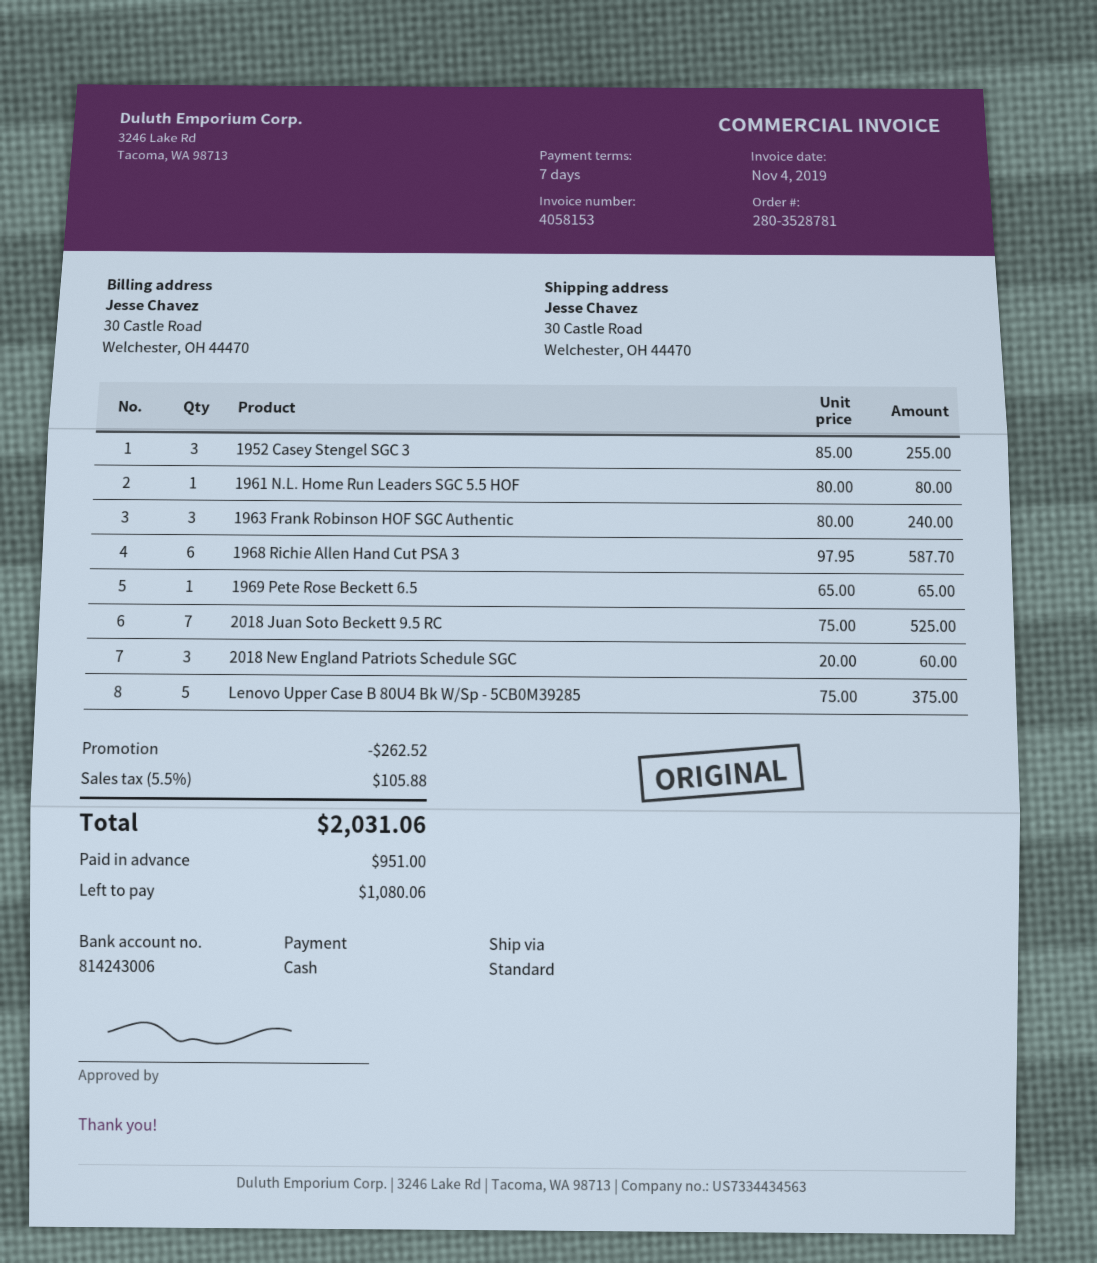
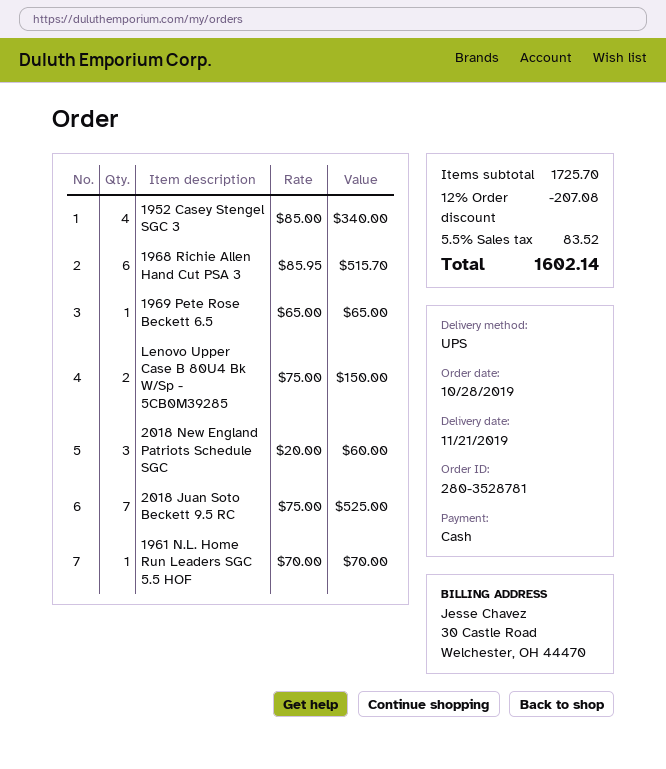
shipping method: standard -> UPS
1952 Casey Stengel SGC 3: 3 x 85.00 = 255.00 -> 4 x 85.00 = 340.00
1961 N.L. Home Run Leaders SGC 5.5 HOF: 1 x 80.00 = 80.00 -> 1 x 70.00 = 70.00
1963 Frank Robinson HOF SGC Authentic: 3 x 80.00 = 240.00 -> none
1968 Richie Allen Hand Cut PSA 3: 6 x 97.95 = 587.70 -> 6 x 85.95 = 515.70
Lenovo Upper Case B 80U4 Bk W/Sp - 5CB0M39285: 5 x 75.00 = 375.00 -> 2 x 75.00 = 150.00
discount: 262.52 -> 207.08
tax: 5.5% = 105.88 -> 5.5% = 83.52
total: 2031.06 -> 1602.14

